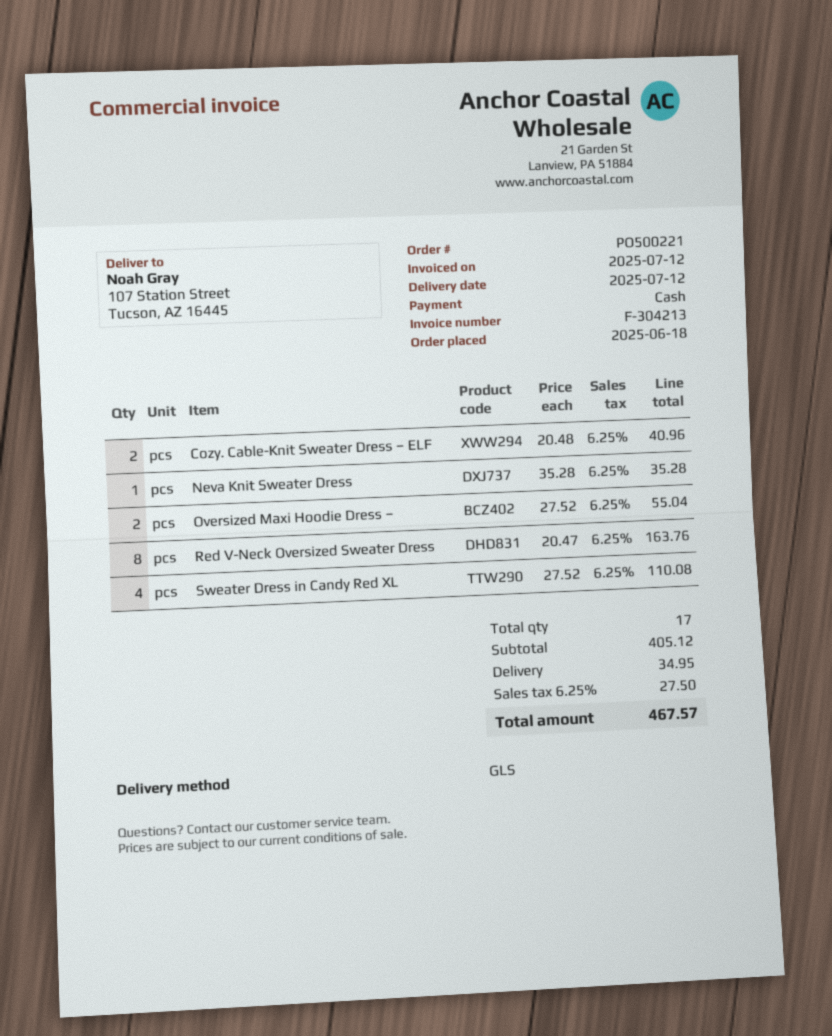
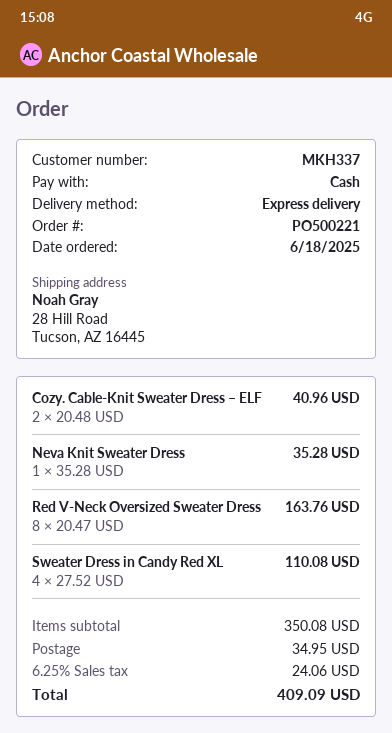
shipping method: GLS -> express
ship to: 107 Station Street, Tucson, AZ 16445 -> 28 Hill Road, Tucson, AZ 16445
Oversized Maxi Hoodie Dress –: 2 x 27.52 = 55.04 -> none
subtotal: 405.12 -> 350.08
tax: 6.25% = 27.50 -> 6.25% = 24.06
total: 467.57 -> 409.09

